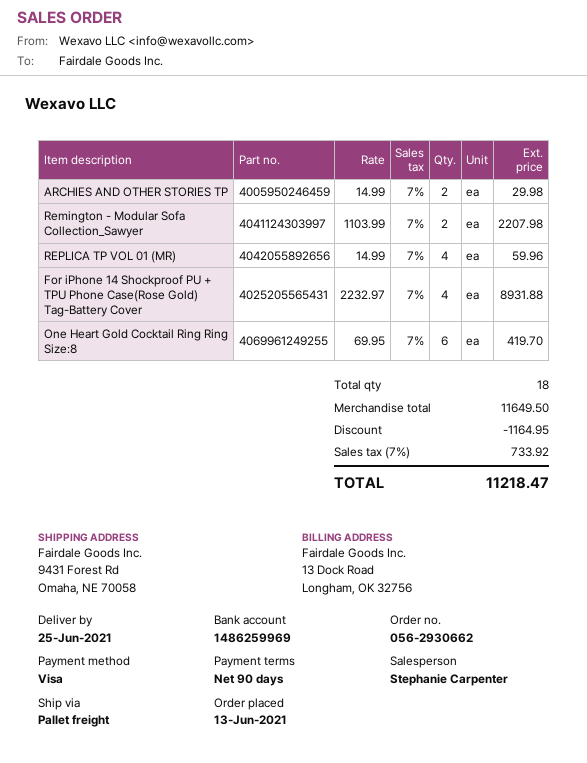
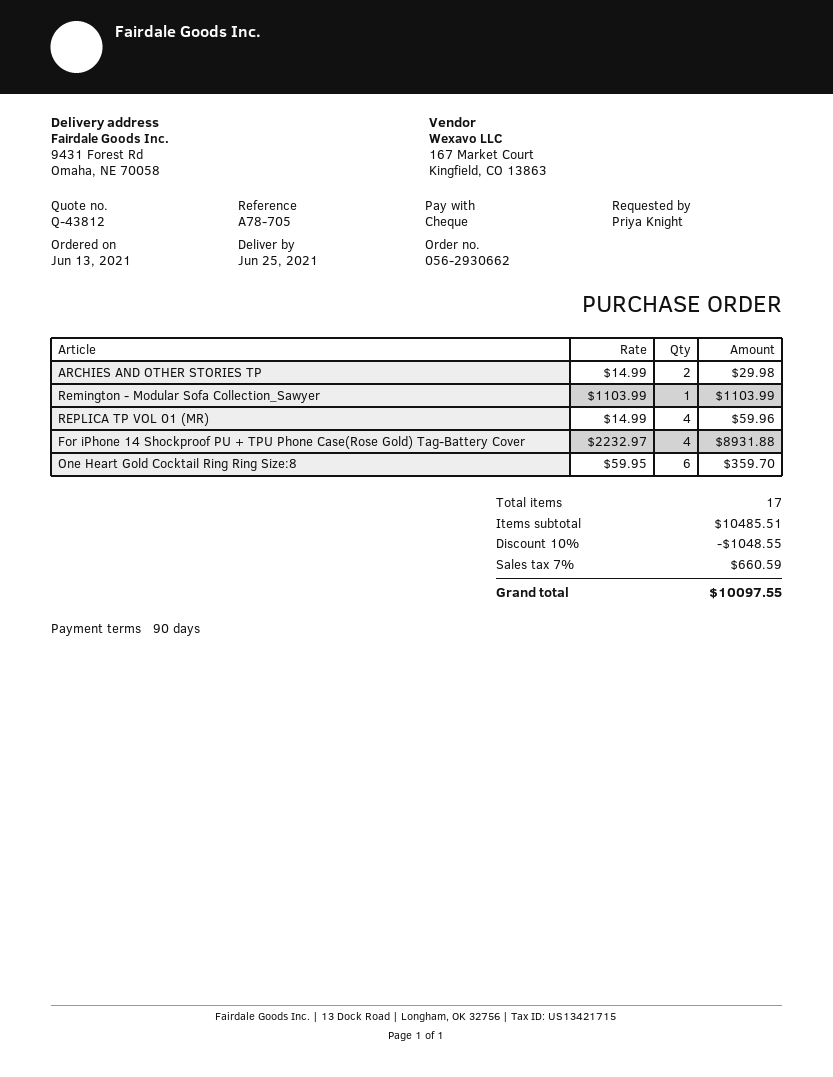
payment method: Visa -> cheque
Remington - Modular Sofa Collection_Sawyer: 2 x 1103.99 = 2207.98 -> 1 x 1103.99 = 1103.99
One Heart Gold Cocktail Ring Ring Size:8: 6 x 69.95 = 419.70 -> 6 x 59.95 = 359.70
total quantity: 18 -> 17
subtotal: 11649.50 -> 10485.51
discount: 1164.95 -> 1048.55
tax: 7% = 733.92 -> 7% = 660.59
total: 11218.47 -> 10097.55

